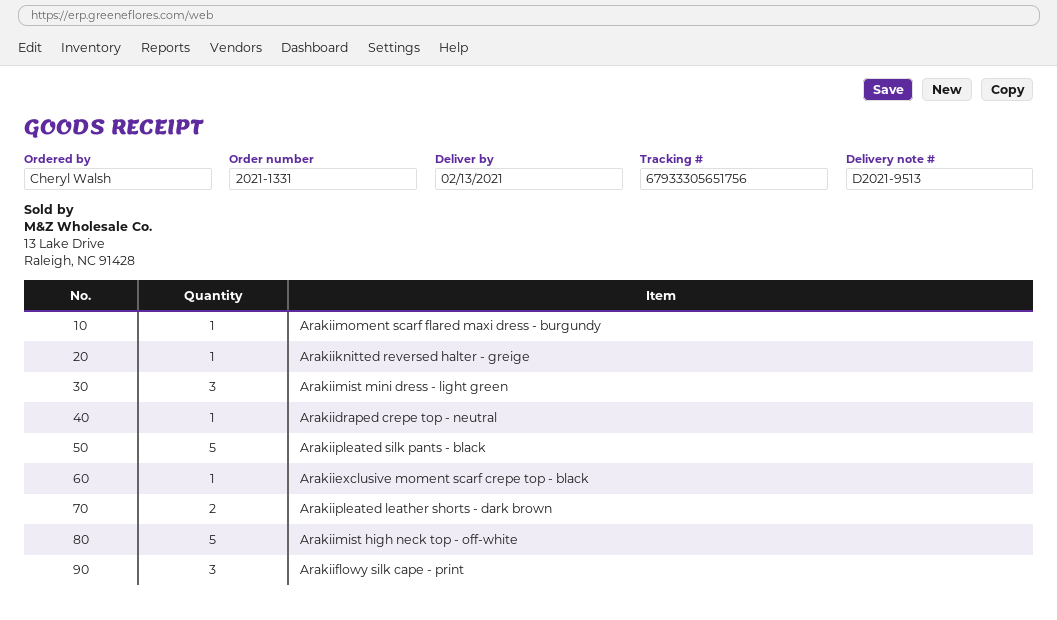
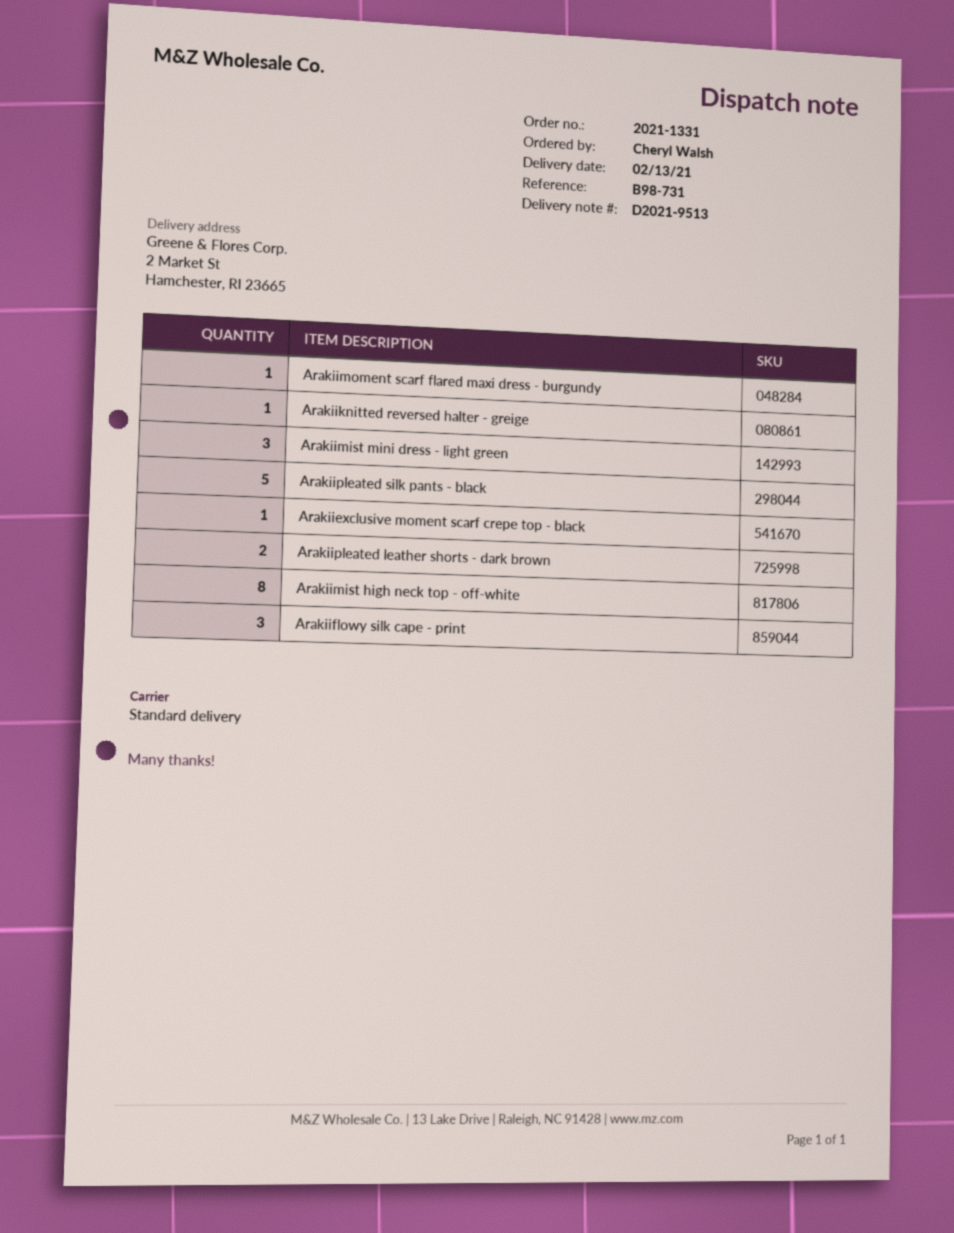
Arakiidraped crepe top - neutral: 1 -> none
Arakiimist high neck top - off-white: 5 -> 8

